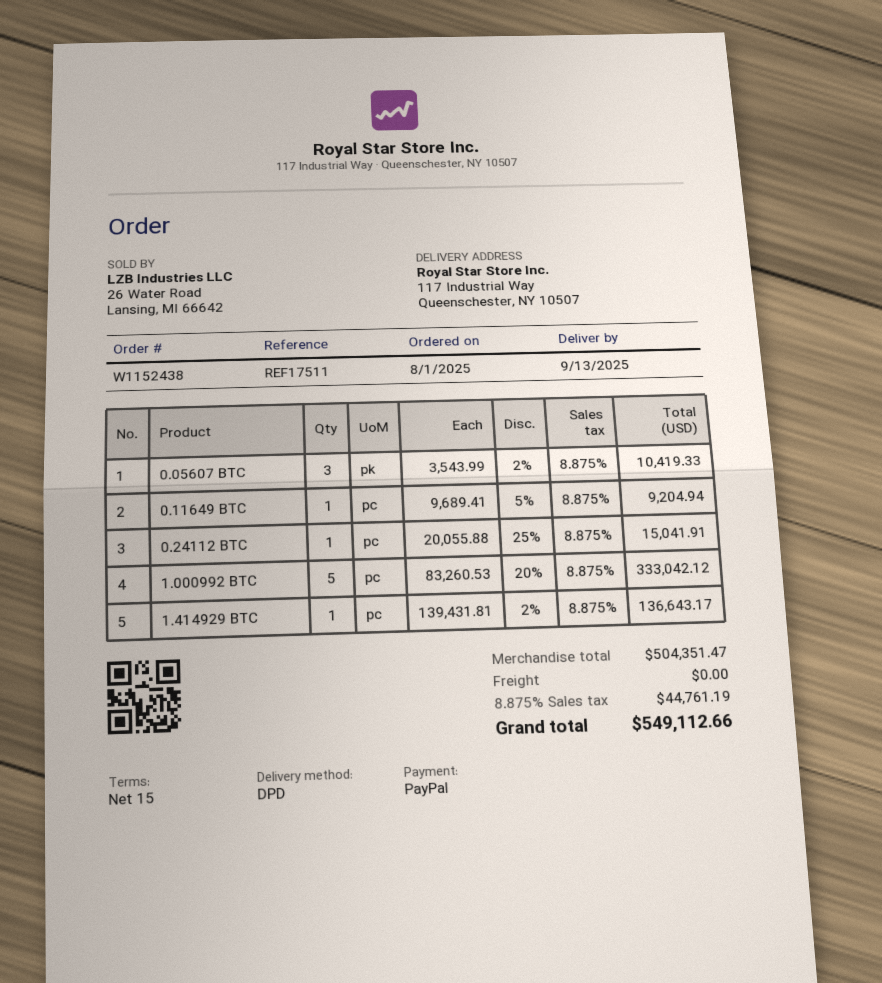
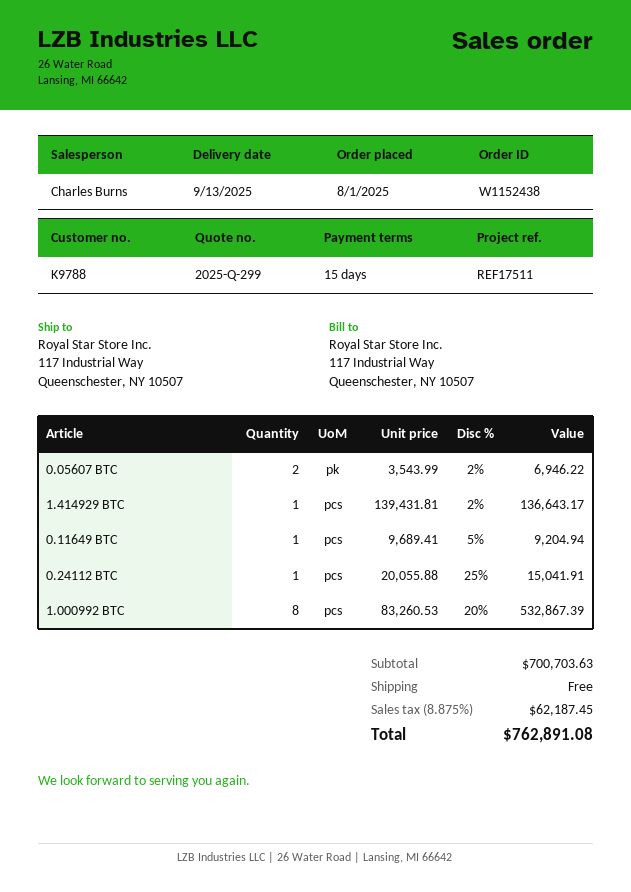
0.05607 BTC: 3 x 3543.99 - 2% = 10419.33 -> 2 x 3543.99 - 2% = 6946.22
1.000992 BTC: 5 x 83260.53 - 20% = 333042.12 -> 8 x 83260.53 - 20% = 532867.39
subtotal: 504351.47 -> 700703.63
tax: 8.875% = 44761.19 -> 8.875% = 62187.45
total: 549112.66 -> 762891.08

